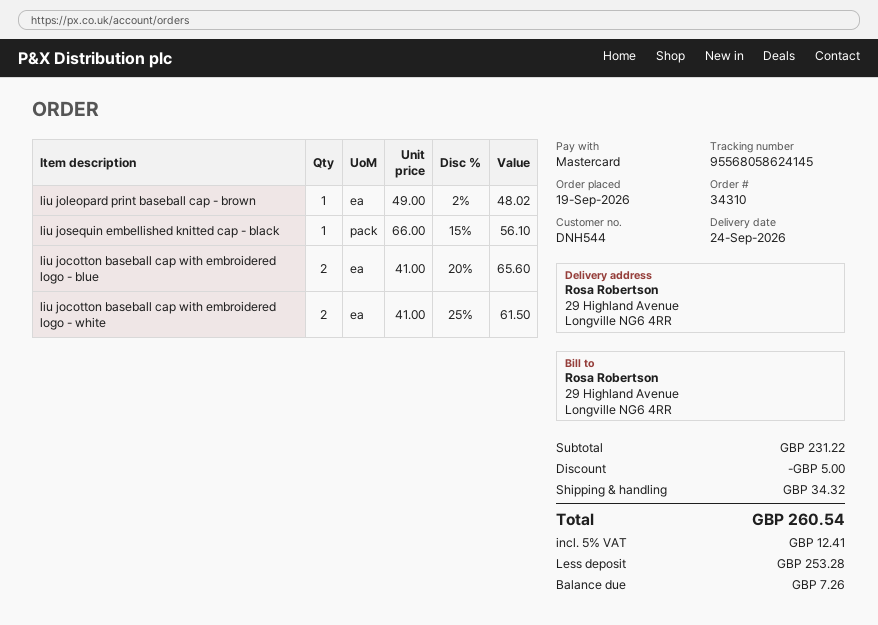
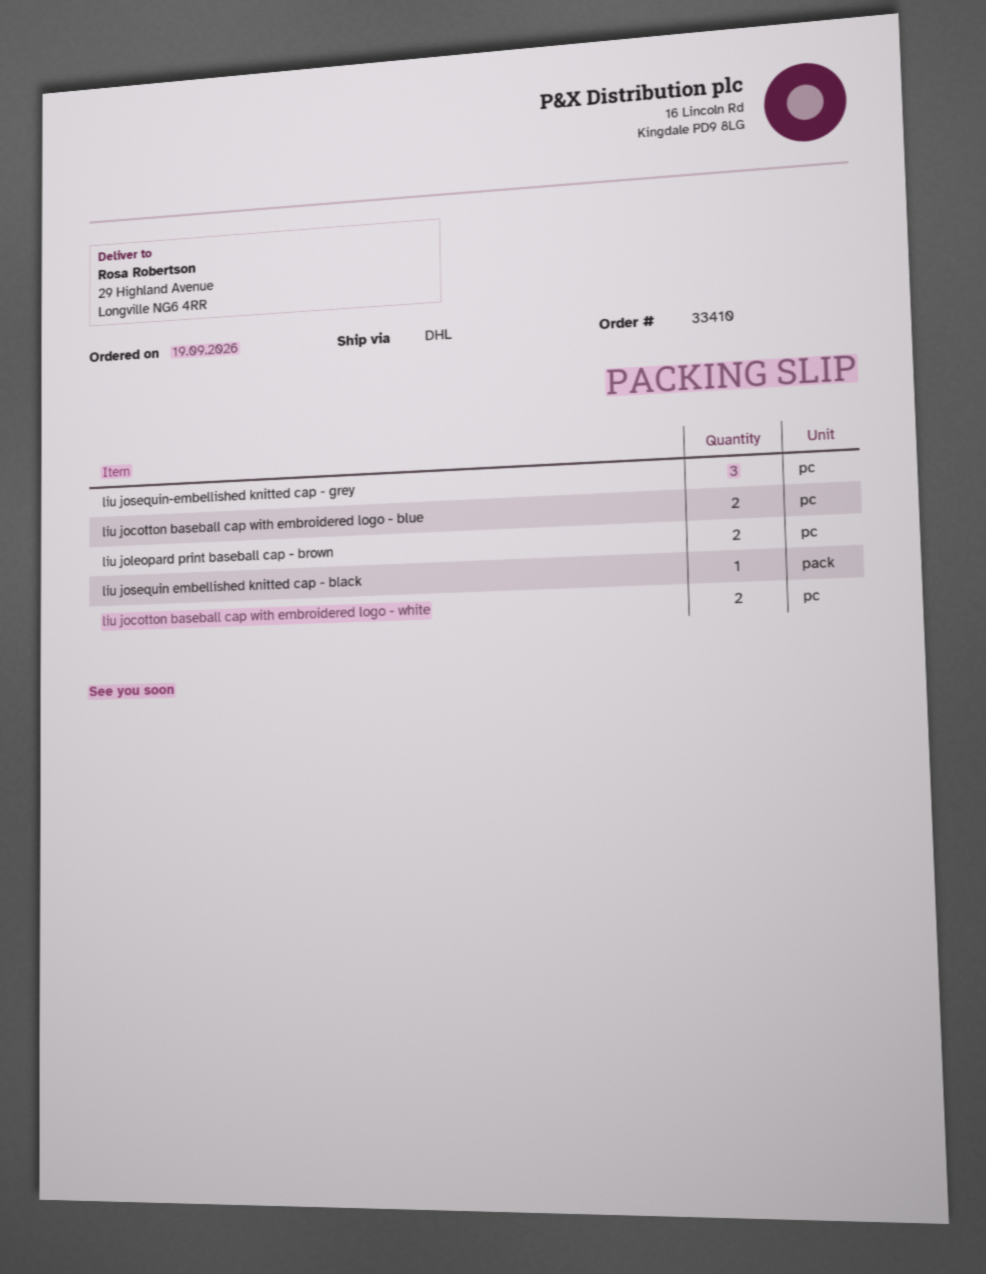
order number: 34310 -> 33410
liu joleopard print baseball cap - brown: 1 -> 2
liu josequin-embellished knitted cap - grey: none -> 3

